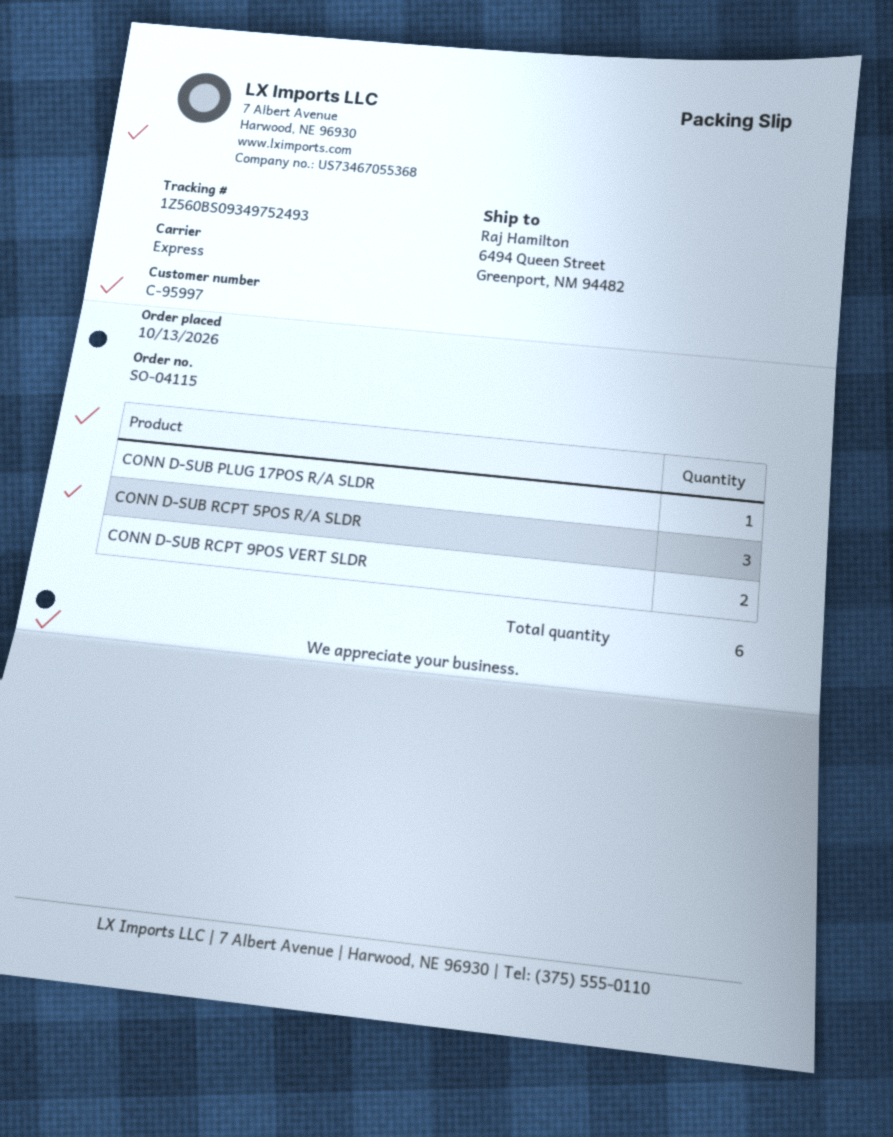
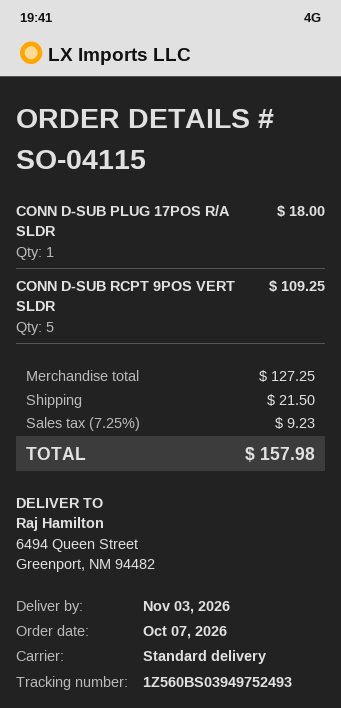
order date: 2026-10-13 -> 2026-10-07
shipping method: express -> standard
tracking number: 1Z560BS09349752493 -> 1Z560BS03949752493
CONN D-SUB RCPT 5POS R/A SLDR: 3 -> none
CONN D-SUB RCPT 9POS VERT SLDR: 2 -> 5

